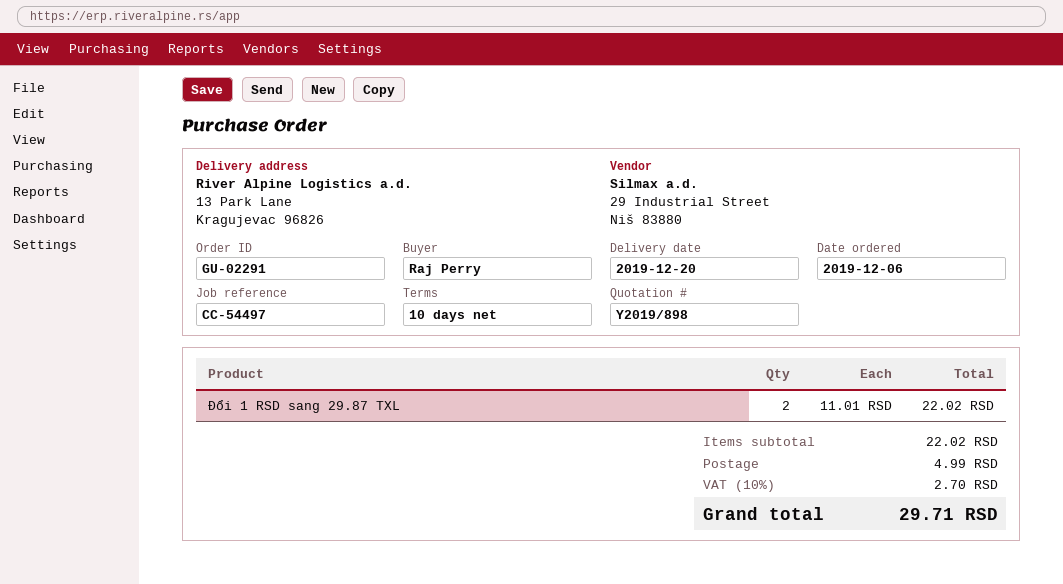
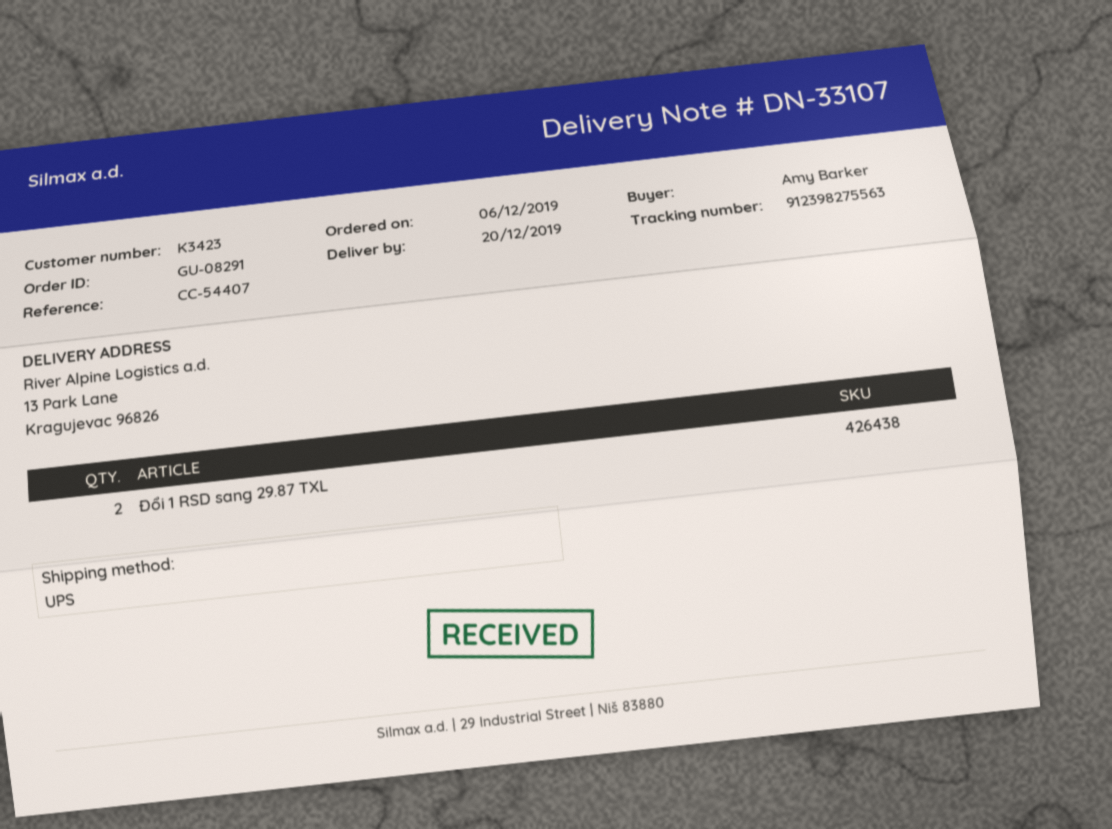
order number: GU-02291 -> GU-08291
reference: CC-54497 -> CC-54407
ordered by: Raj Perry -> Amy Barker

